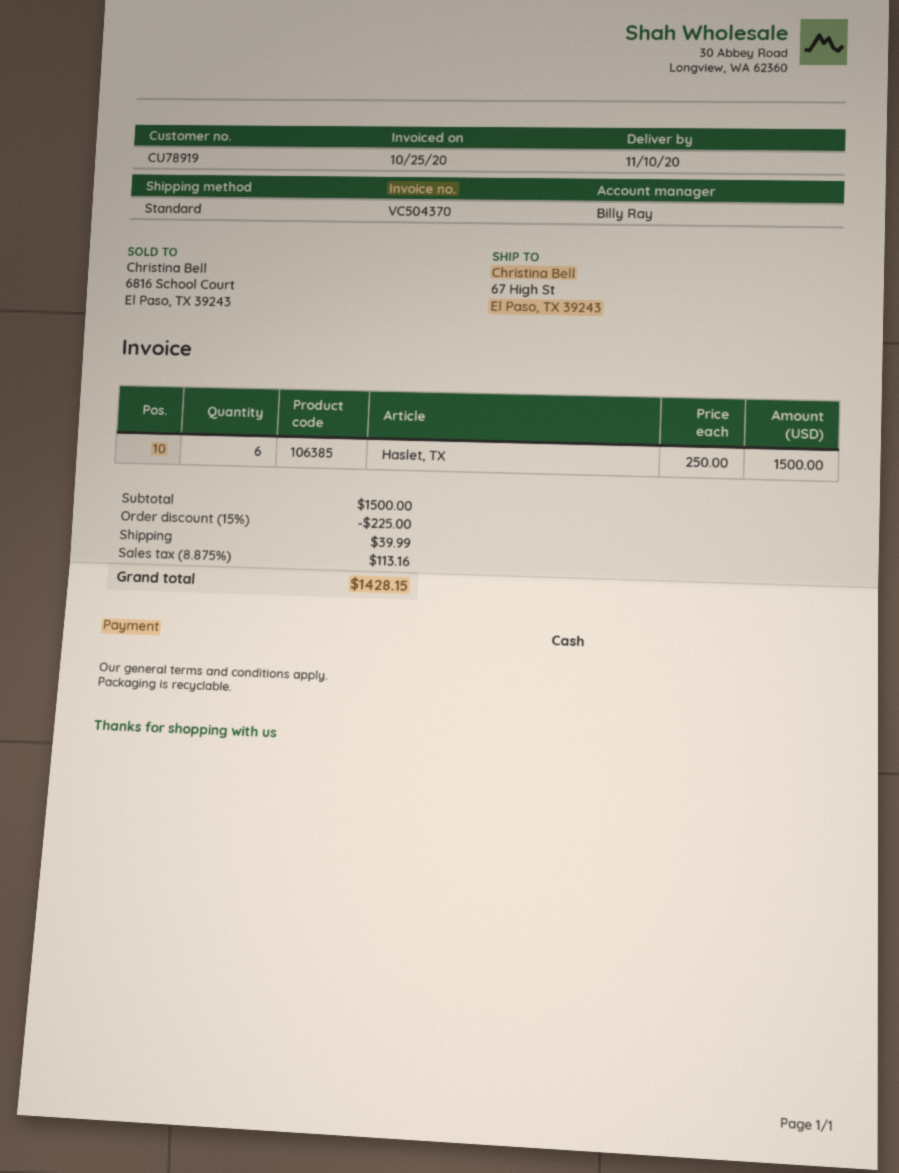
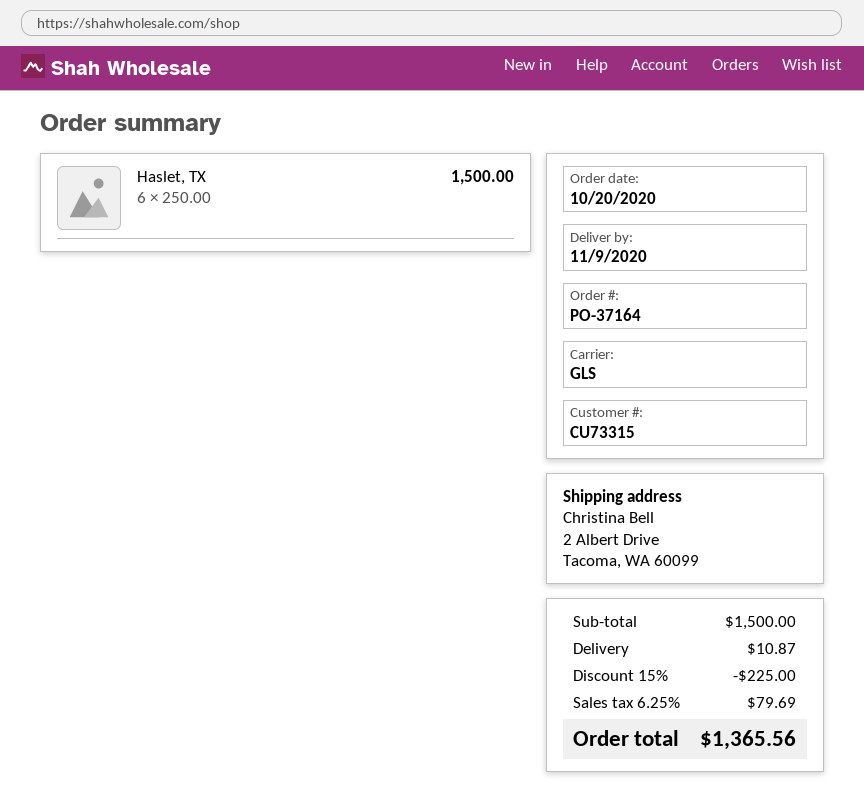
delivery date: 2020-11-10 -> 2020-11-09
customer number: CU78919 -> CU73315
shipping method: standard -> GLS
ship to: 67 High St, El Paso, TX 39243 -> 2 Albert Drive, Tacoma, WA 60099
shipping: 39.99 -> 10.87
tax: 8.875% = 113.16 -> 6.25% = 79.69
total: 1428.15 -> 1365.56

